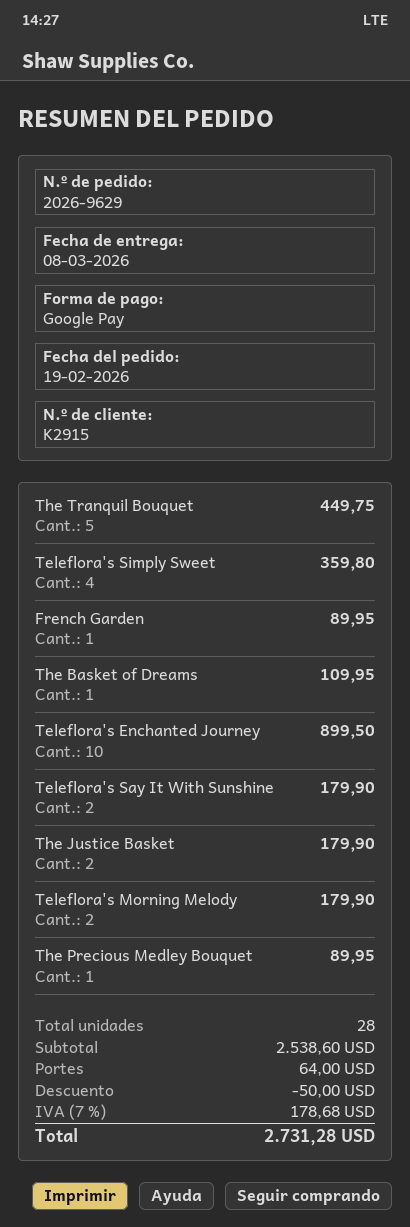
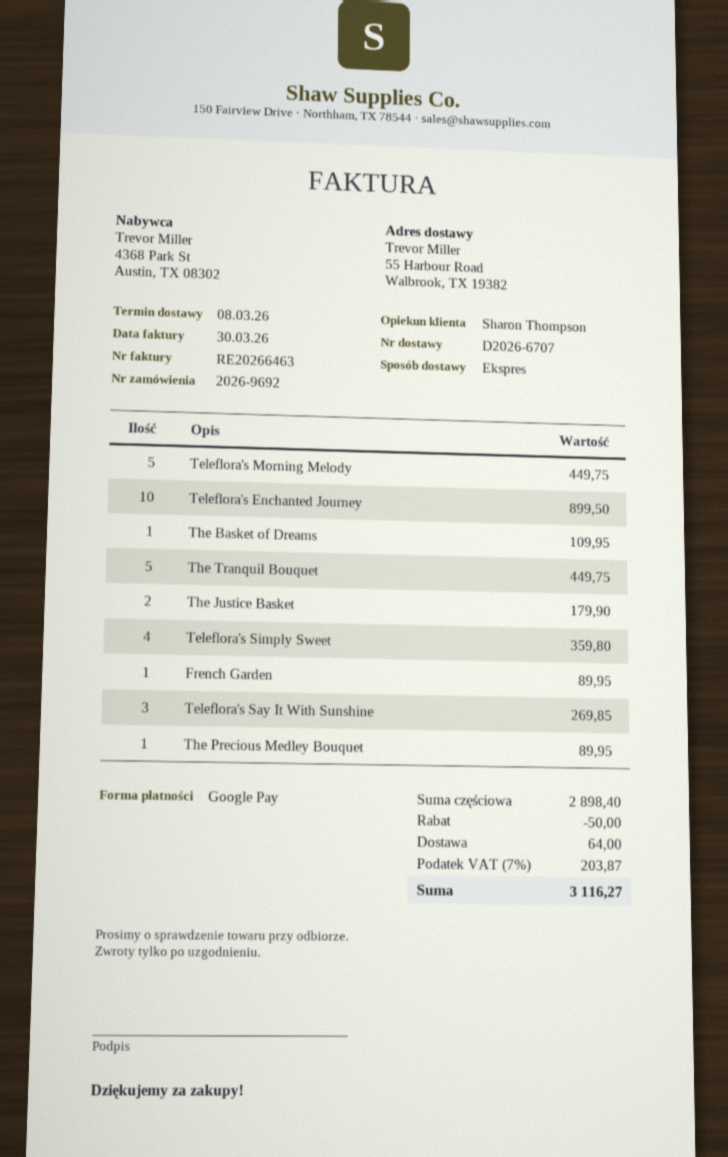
order number: 2026-9629 -> 2026-9692
Teleflora's Say It With Sunshine: 2 for 179.90 -> 3 for 269.85
Teleflora's Morning Melody: 2 for 179.90 -> 5 for 449.75
subtotal: 2538.60 -> 2898.40
tax: 7% = 178.68 -> 7% = 203.87
total: 2731.28 -> 3116.27

